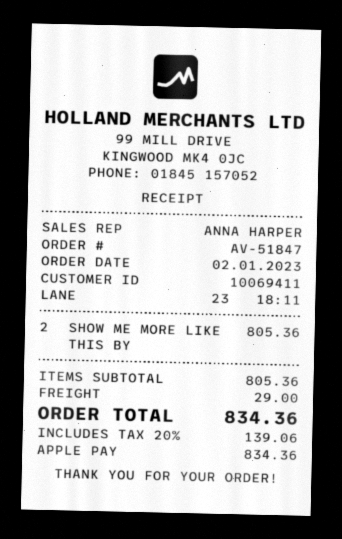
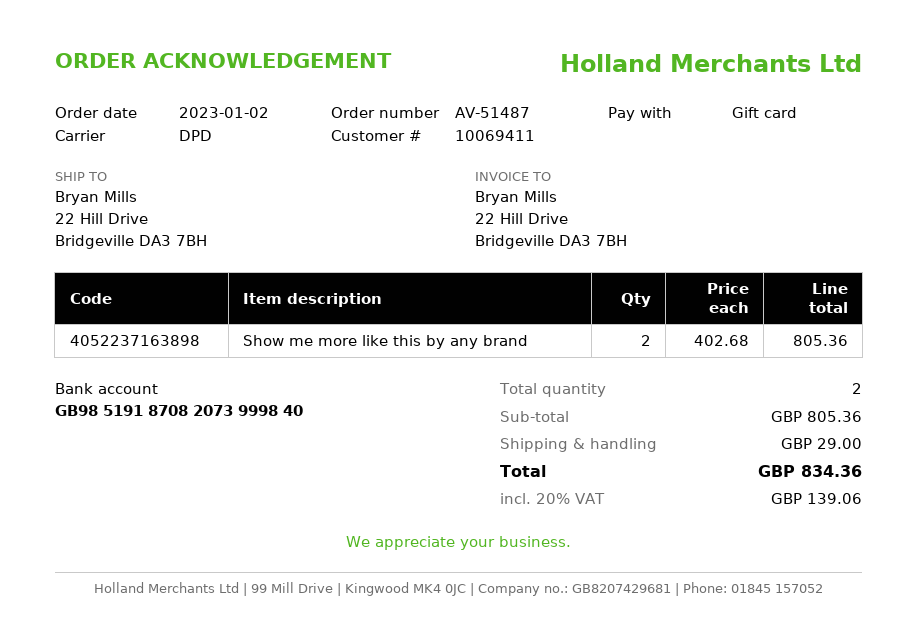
order number: AV-51847 -> AV-51487
payment method: Apple Pay -> gift card

